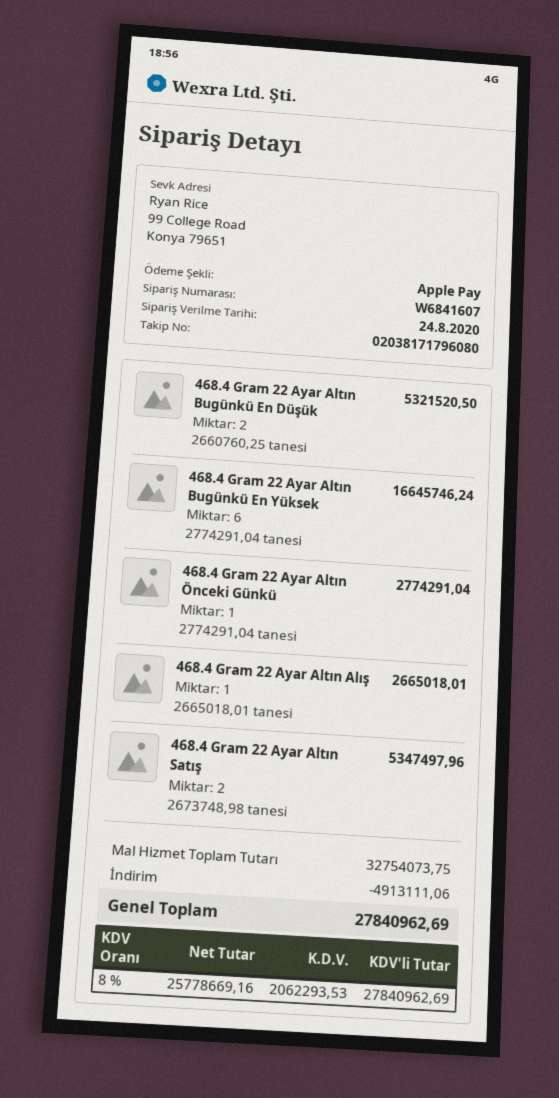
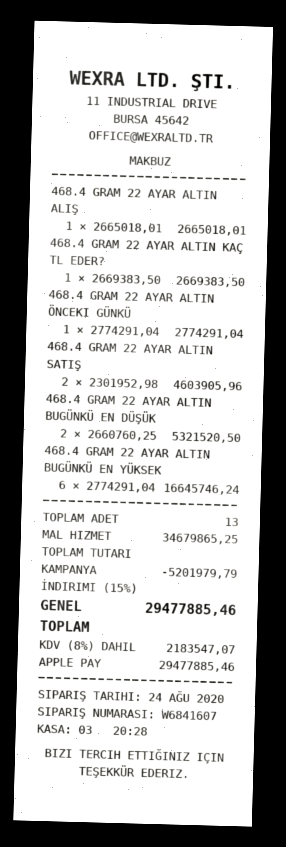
468.4 Gram 22 Ayar Altın Satış: 2 x 2673748.98 = 5347497.96 -> 2 x 2301952.98 = 4603905.96
468.4 GRAM 22 AYAR ALTIN KAÇ TL EDER?: none -> 1 x 2669383.50 = 2669383.50
subtotal: 32754073.75 -> 34679865.25
discount: 4913111.06 -> 5201979.79
tax: 8% = 2062293.53 -> 8% = 2183547.07
total: 27840962.69 -> 29477885.46

